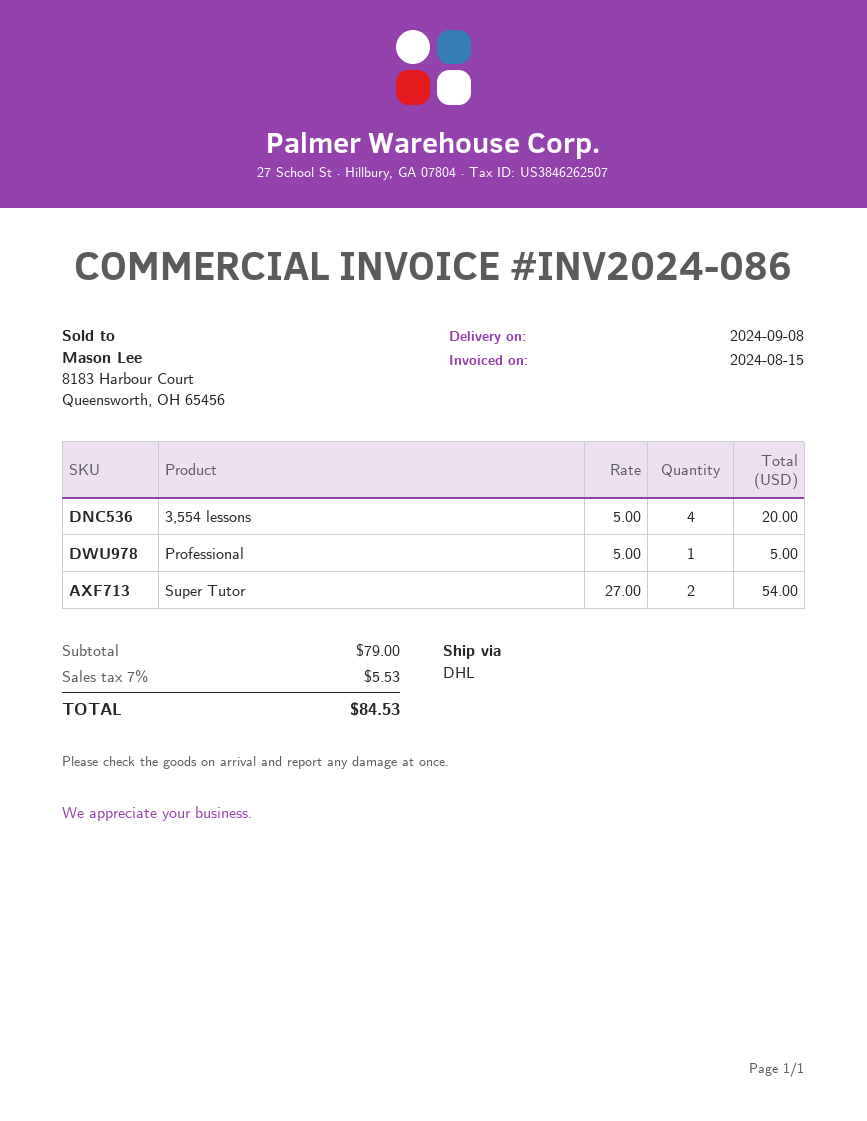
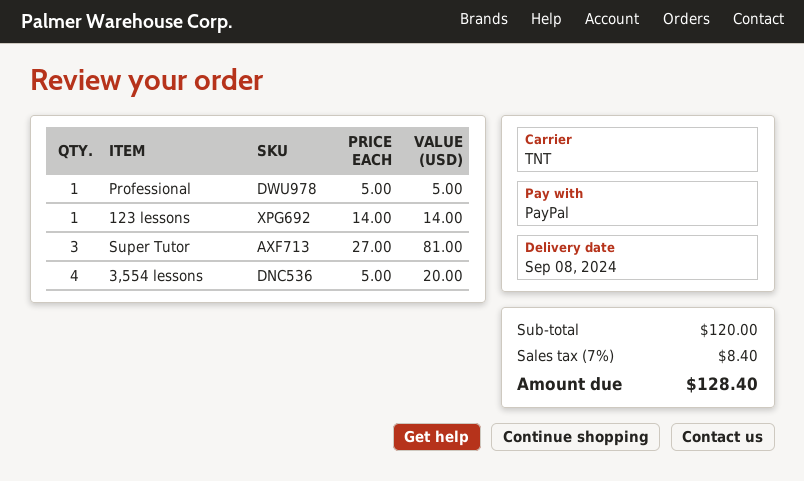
shipping method: DHL -> TNT
Super Tutor: 2 x 27.00 = 54.00 -> 3 x 27.00 = 81.00
123 lessons: none -> 1 x 14.00 = 14.00
subtotal: 79.00 -> 120.00
tax: 7% = 5.53 -> 7% = 8.40
total: 84.53 -> 128.40

